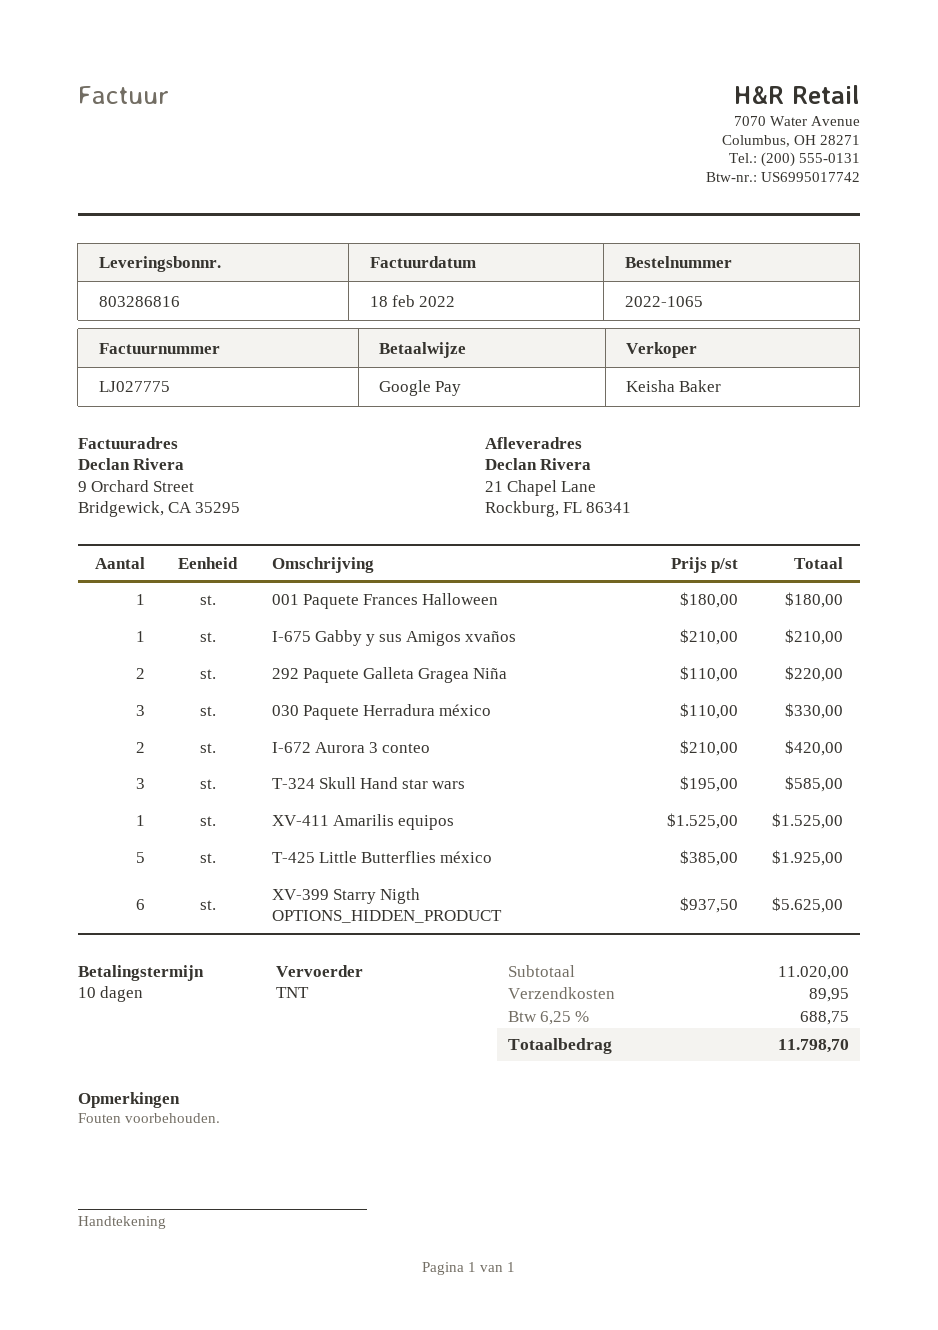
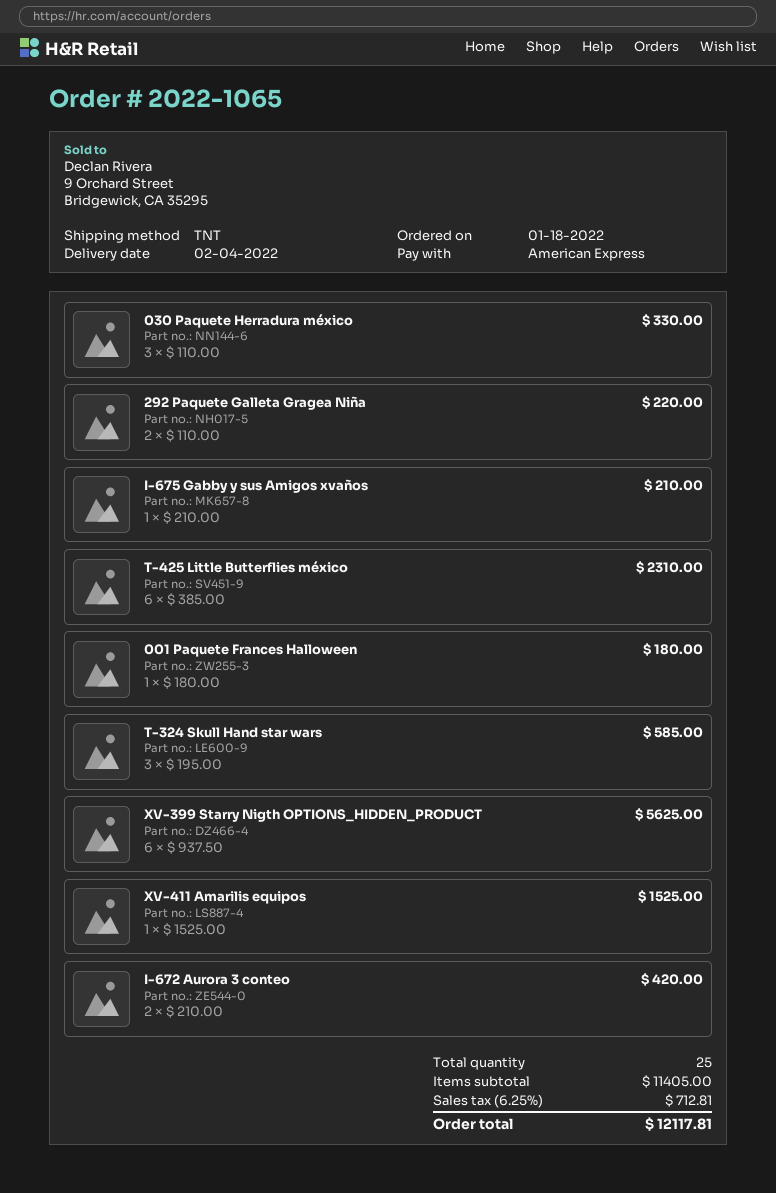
payment method: Google Pay -> American Express
T-425 Little Butterflies méxico: 5 x 385.00 = 1925.00 -> 6 x 385.00 = 2310.00
subtotal: 11020.00 -> 11405.00
shipping: 89.95 -> none
tax: 6.25% = 688.75 -> 6.25% = 712.81
total: 11798.70 -> 12117.81

